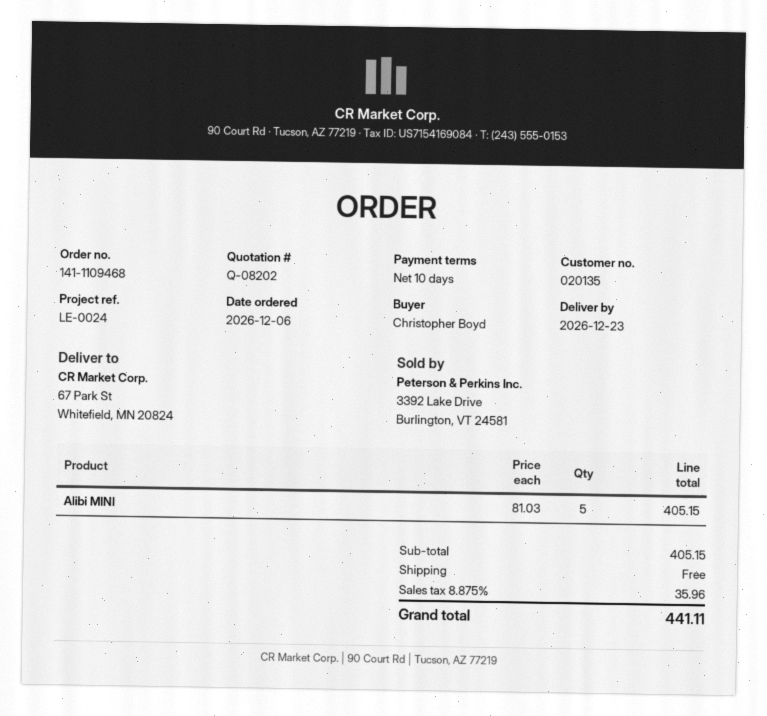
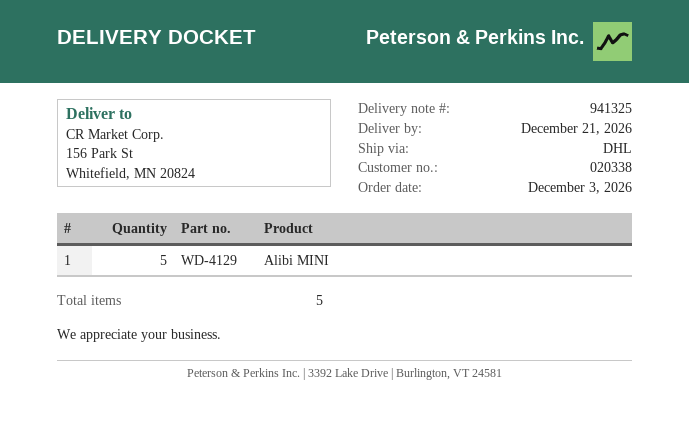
order date: 2026-12-06 -> 2026-12-03
delivery date: 2026-12-23 -> 2026-12-21
customer number: 020135 -> 020338
ship to: 67 Park St, Whitefield, MN 20824 -> 156 Park St, Whitefield, MN 20824

